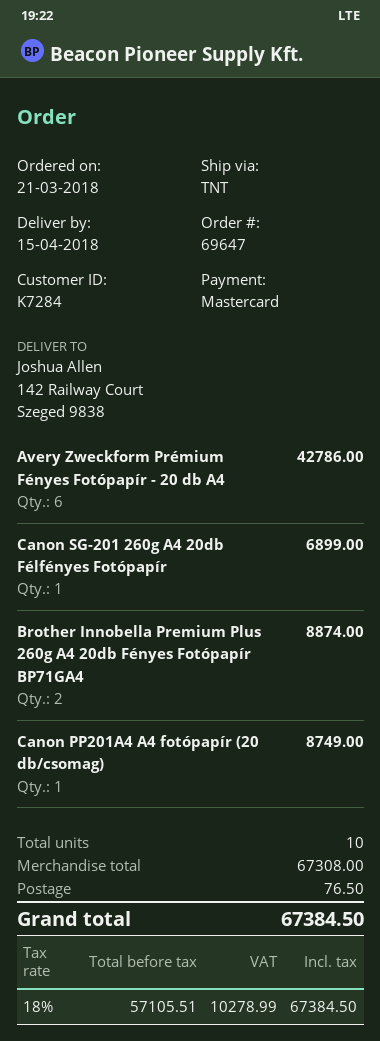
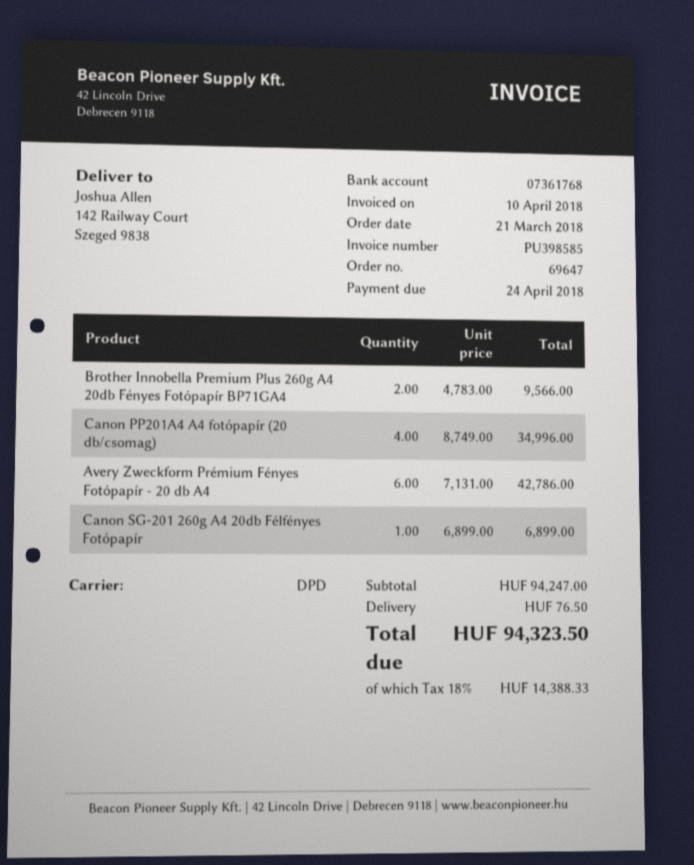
shipping method: TNT -> DPD
Brother Innobella Premium Plus 260g A4 20db Fényes Fotópapír BP71GA4: 2 for 8874.00 -> 2 for 9566.00
Canon PP201A4 A4 fotópapír (20 db/csomag): 1 for 8749.00 -> 4 for 34996.00
subtotal: 67308.00 -> 94247.00
tax: 18% = 10278.99 -> 18% = 14388.33
total: 67384.50 -> 94323.50

